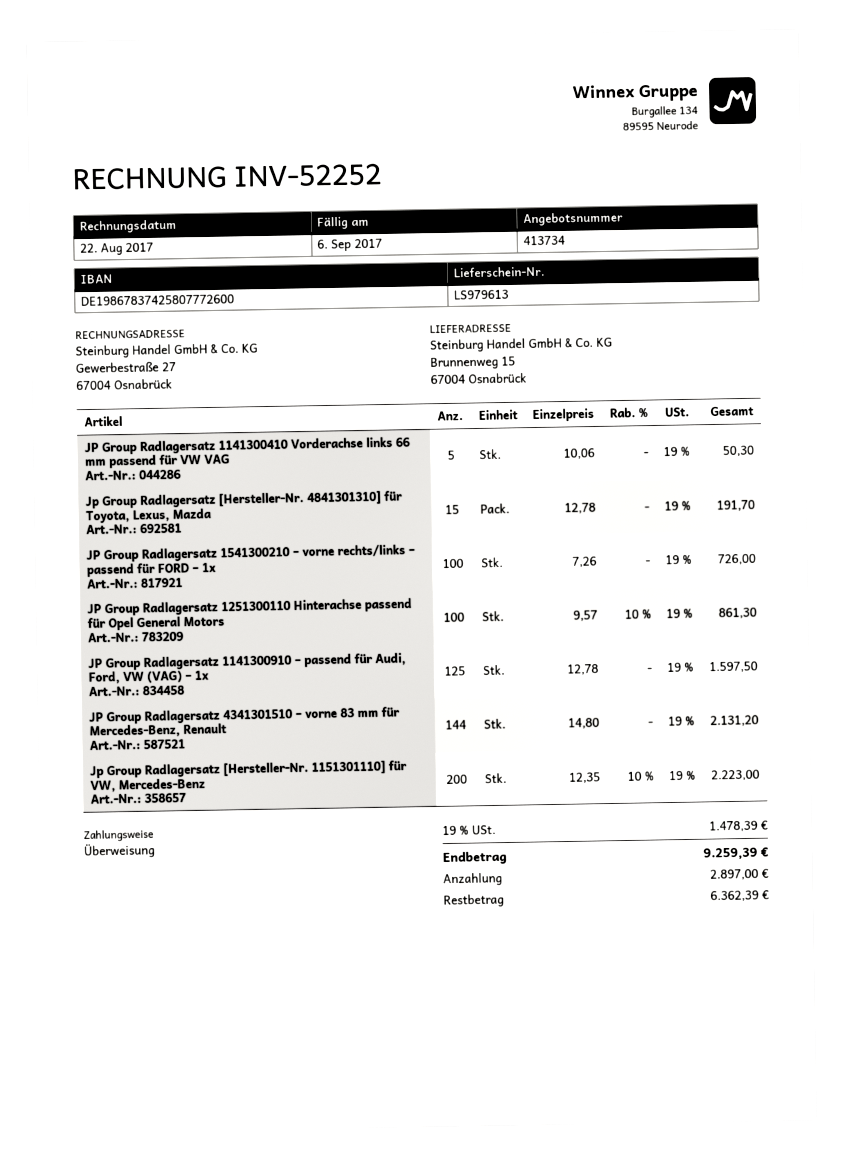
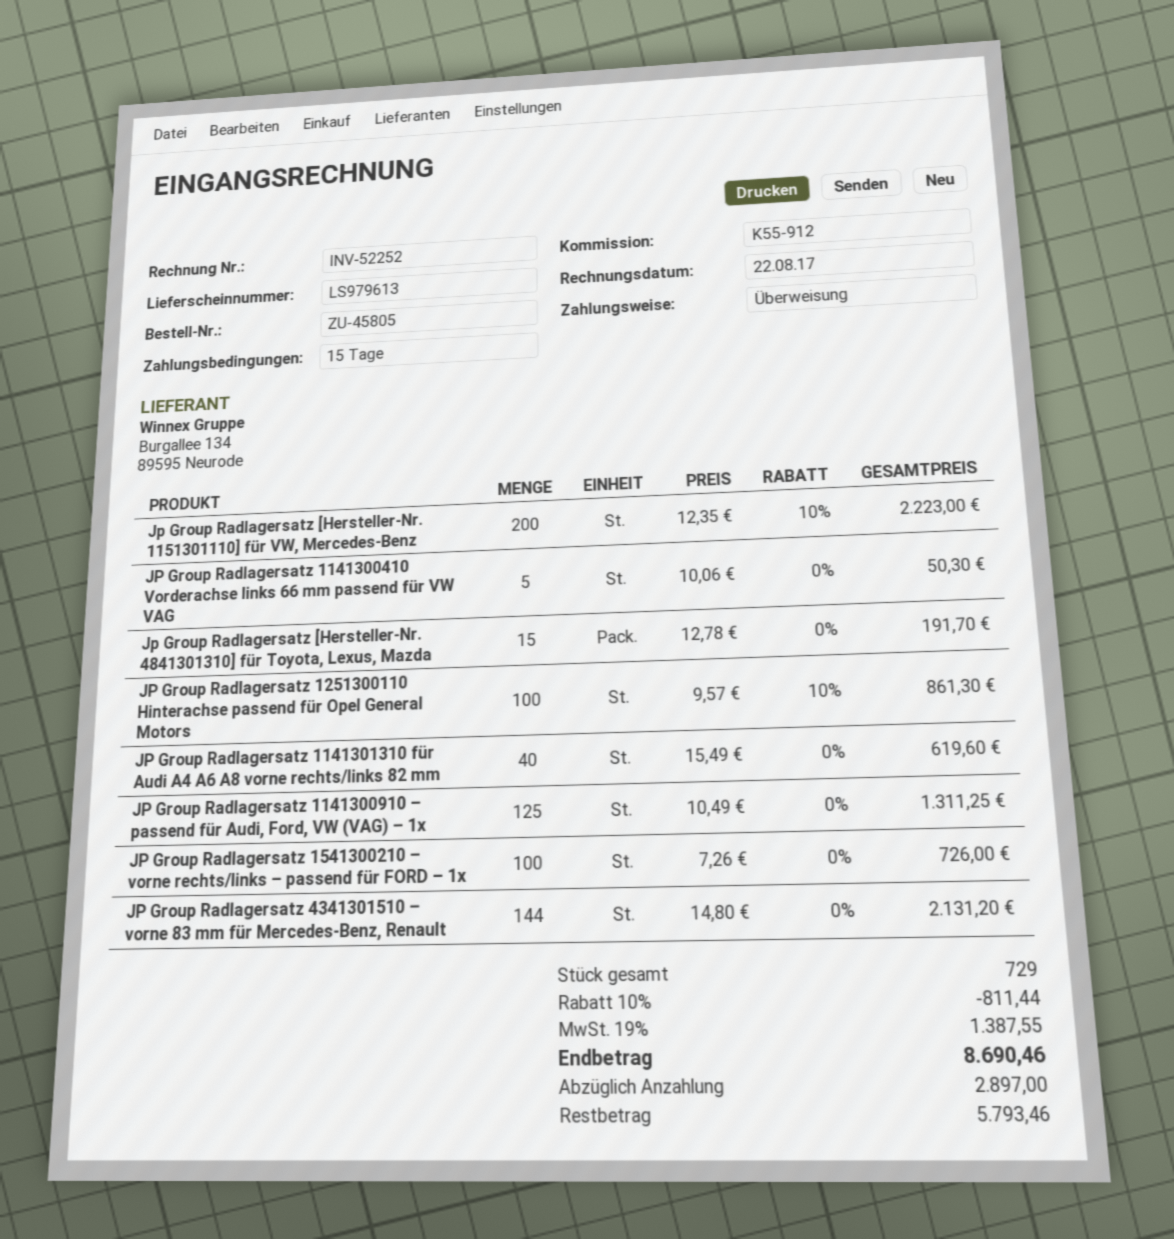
JP Group Radlagersatz 1141300910 – passend für Audi, Ford, VW (VAG) – 1x: 125 x 12.78 = 1597.50 -> 125 x 10.49 = 1311.25
JP Group Radlagersatz 1141301310 für Audi A4 A6 A8 vorne rechts/links 82 mm: none -> 40 x 15.49 = 619.60
discount: none -> 10% = 811.44
tax: 19% = 1478.39 -> 19% = 1387.55
total: 9259.39 -> 8690.46
balance: 6362.39 -> 5793.46

